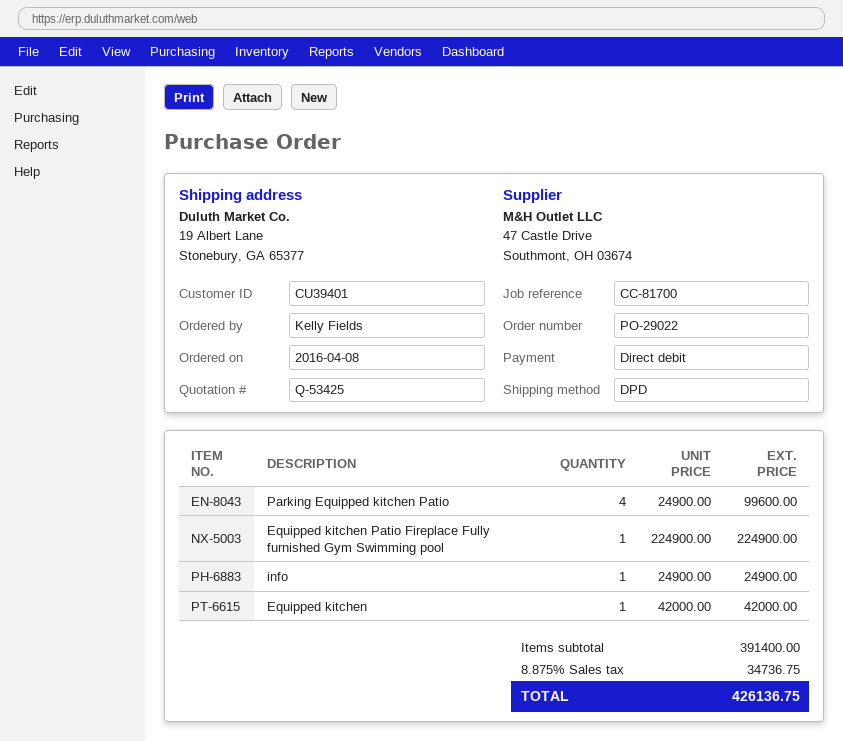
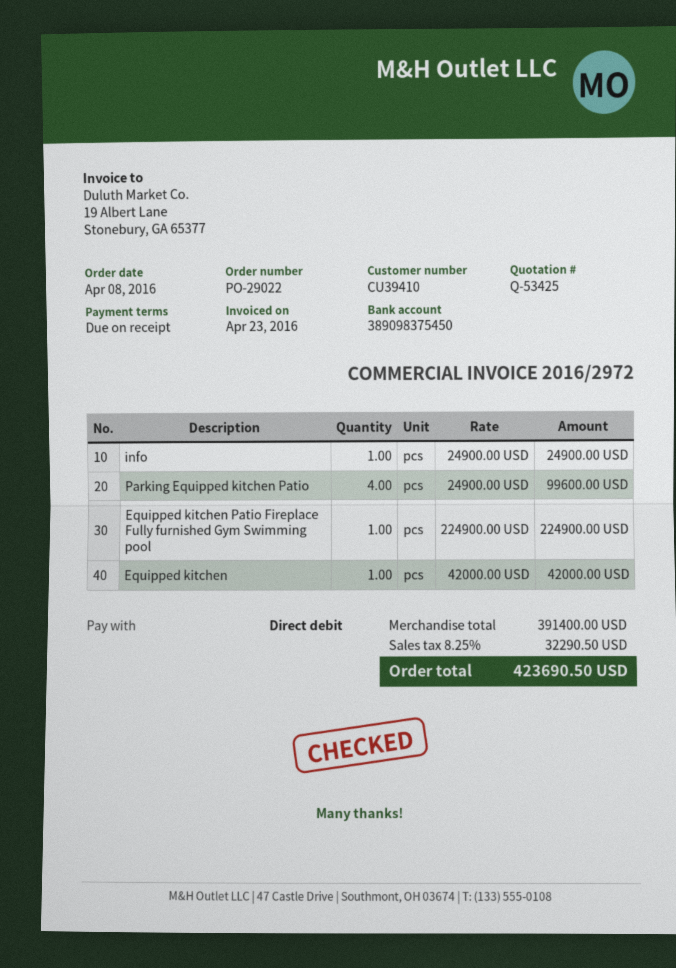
customer number: CU39401 -> CU39410
tax: 8.875% = 34736.75 -> 8.25% = 32290.50
total: 426136.75 -> 423690.50

